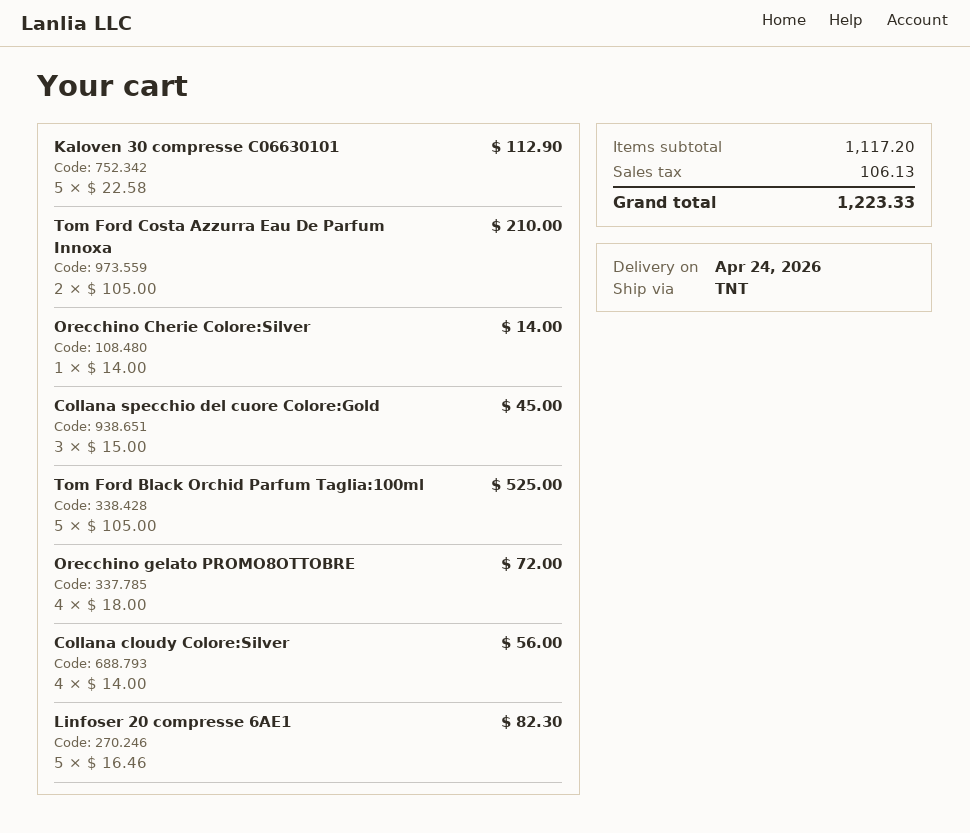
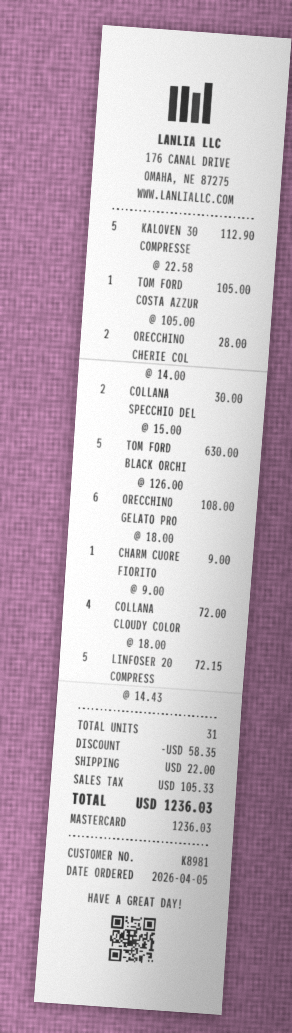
Tom Ford Costa Azzurra Eau De Parfum Innoxa: 2 x 105.00 = 210.00 -> 1 x 105.00 = 105.00
Orecchino Cherie Colore:Silver: 1 x 14.00 = 14.00 -> 2 x 14.00 = 28.00
Collana specchio del cuore Colore:Gold: 3 x 15.00 = 45.00 -> 2 x 15.00 = 30.00
Tom Ford Black Orchid Parfum Taglia:100ml: 5 x 105.00 = 525.00 -> 5 x 126.00 = 630.00
Orecchino gelato PROMO8OTTOBRE: 4 x 18.00 = 72.00 -> 6 x 18.00 = 108.00
Collana cloudy Colore:Silver: 4 x 14.00 = 56.00 -> 4 x 18.00 = 72.00
Linfoser 20 compresse 6AE1: 5 x 16.46 = 82.30 -> 5 x 14.43 = 72.15
CHARM CUORE FIORITO: none -> 1 x 9.00 = 9.00
discount: none -> 58.35
shipping: none -> 22.00
tax: 106.13 -> 105.33
total: 1223.33 -> 1236.03

